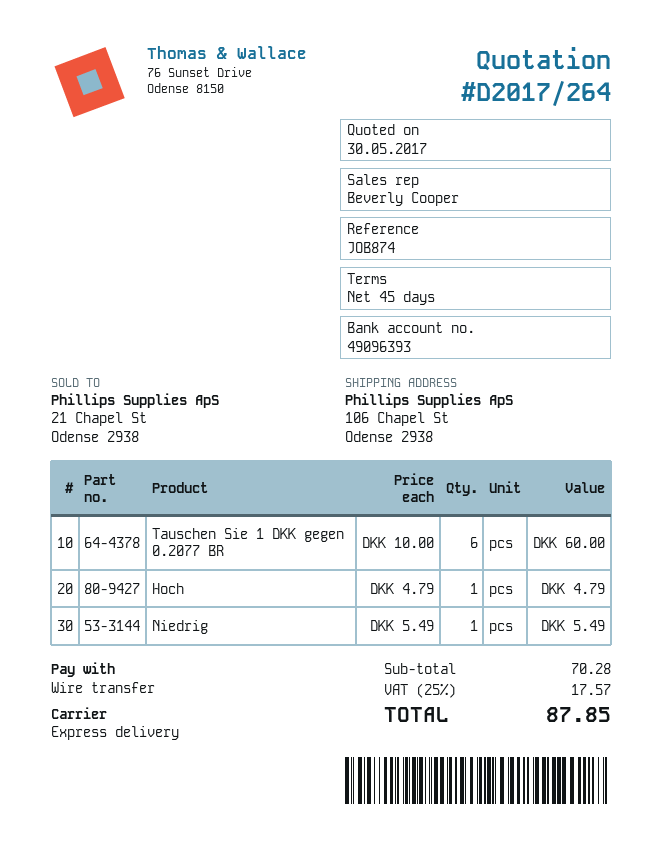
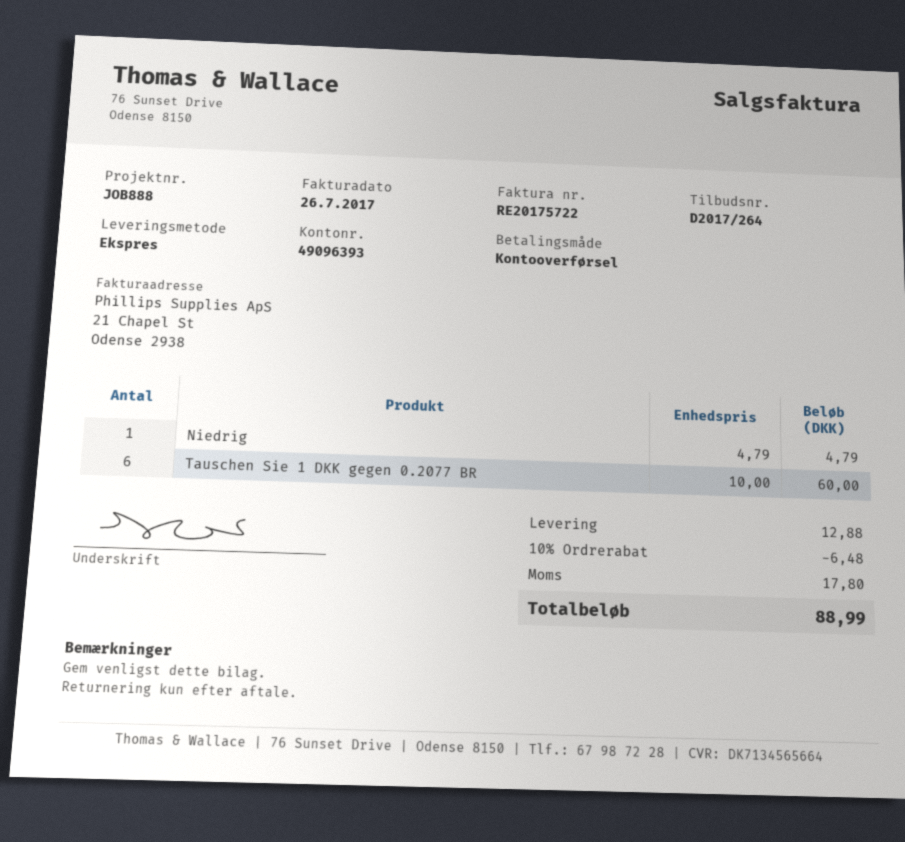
reference: JOB874 -> JOB888
Hoch: 1 x 4.79 = 4.79 -> none
Niedrig: 1 x 5.49 = 5.49 -> 1 x 4.79 = 4.79
discount: none -> 10% = 6.48
shipping: none -> 12.88
tax: 17.57 -> 17.80
total: 87.85 -> 88.99

